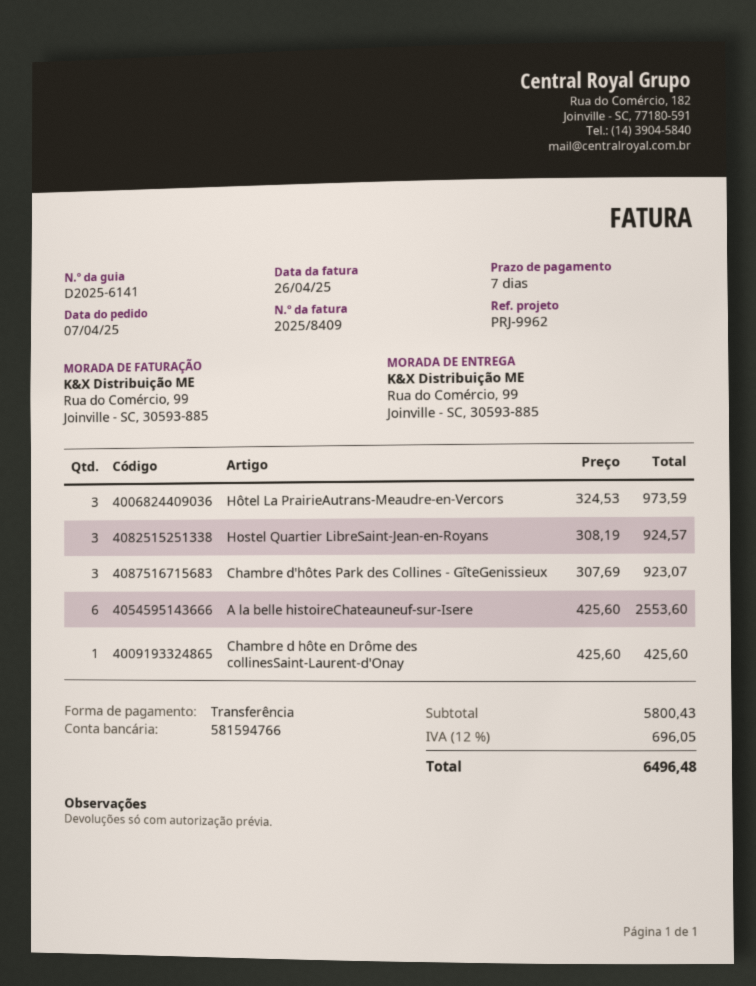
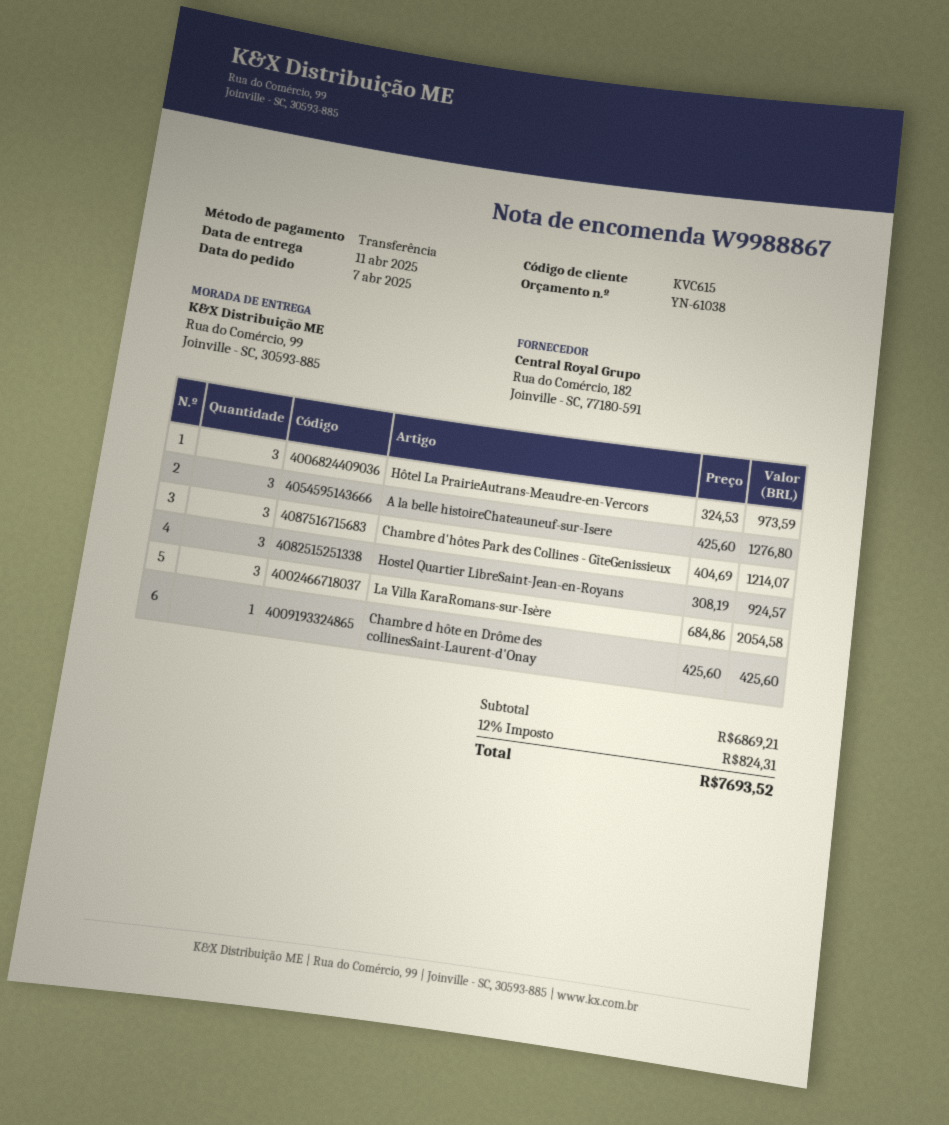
Chambre d'hôtes Park des Collines - GîteGenissieux: 3 x 307.69 = 923.07 -> 3 x 404.69 = 1214.07
A la belle histoireChateauneuf-sur-Isere: 6 x 425.60 = 2553.60 -> 3 x 425.60 = 1276.80
La Villa KaraRomans-sur-Isère: none -> 3 x 684.86 = 2054.58
subtotal: 5800.43 -> 6869.21
tax: 12% = 696.05 -> 12% = 824.31
total: 6496.48 -> 7693.52

